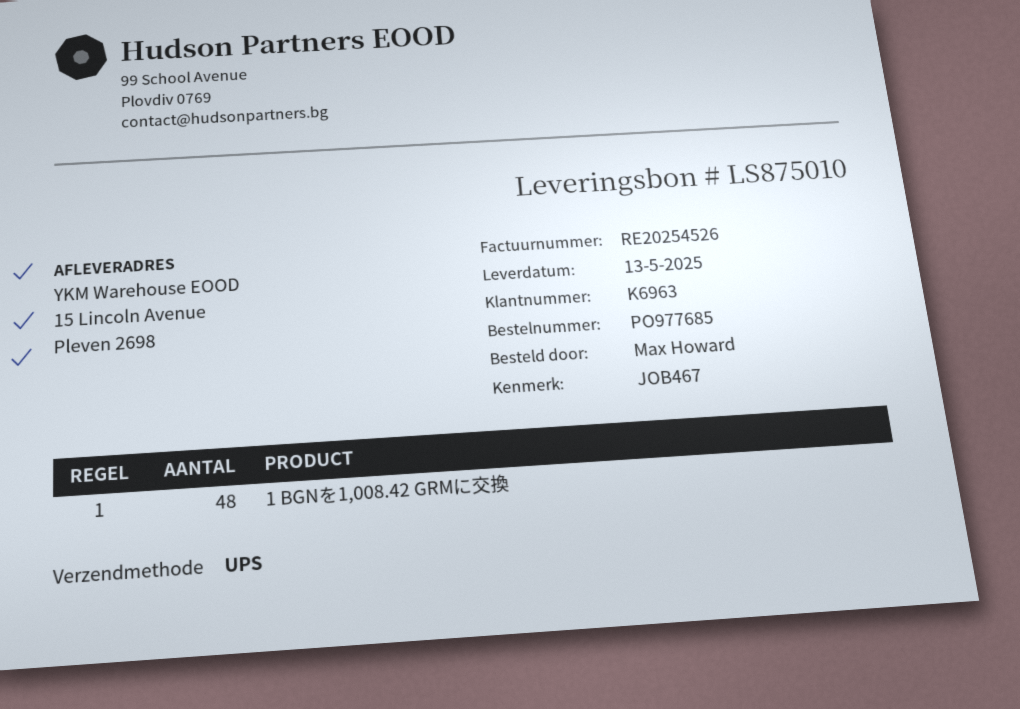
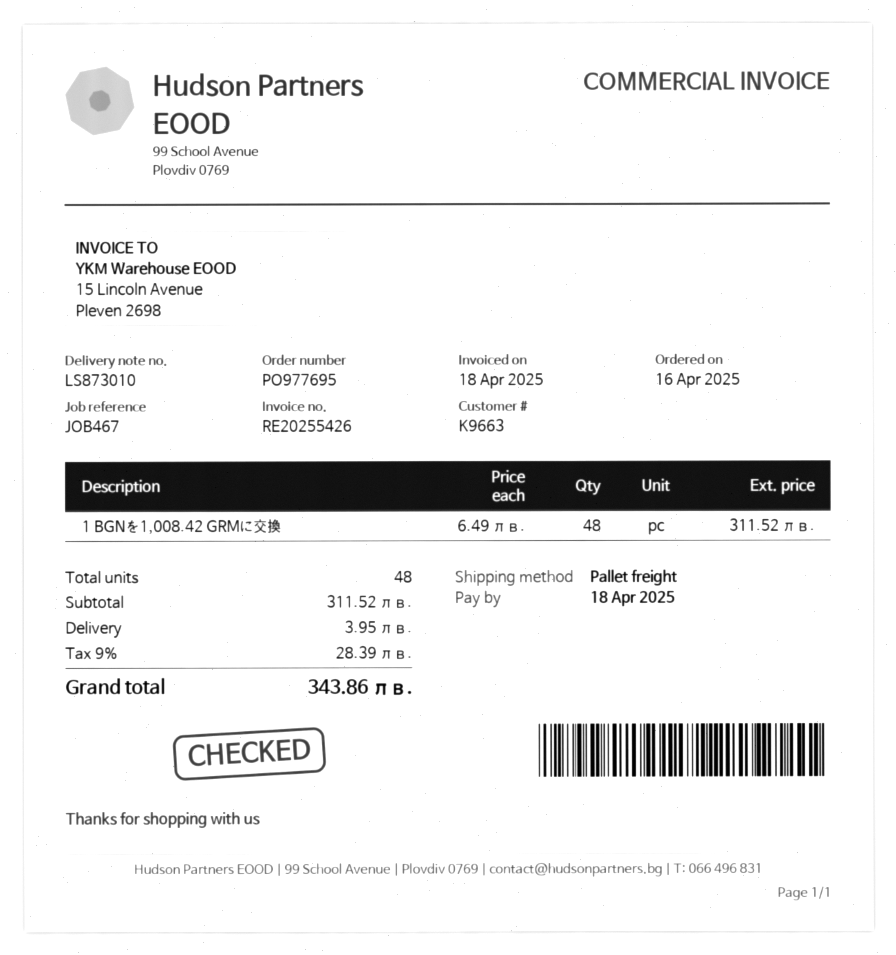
order number: PO977685 -> PO977695
delivery note number: LS875010 -> LS873010
invoice number: RE20254526 -> RE20255426
customer number: K6963 -> K9663
shipping method: UPS -> pallet freight

